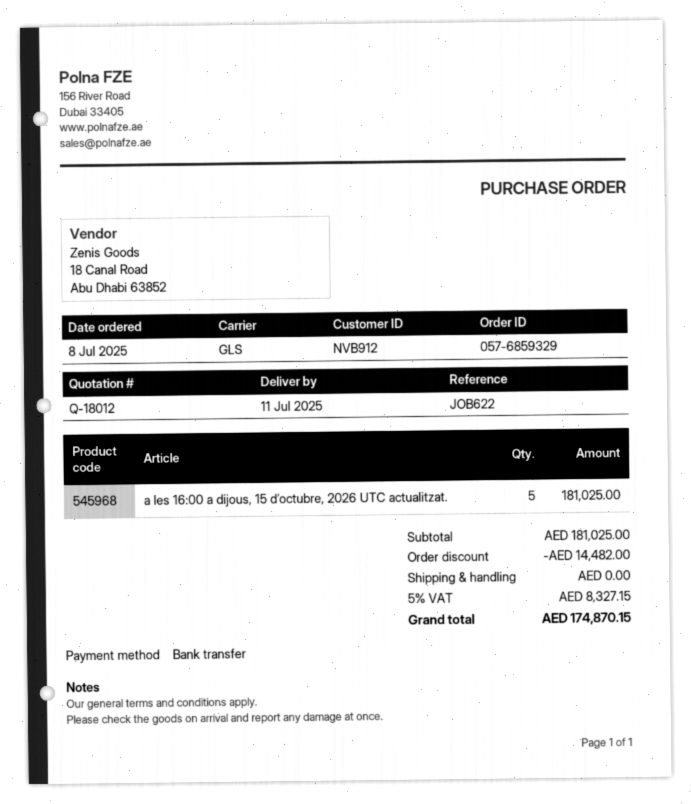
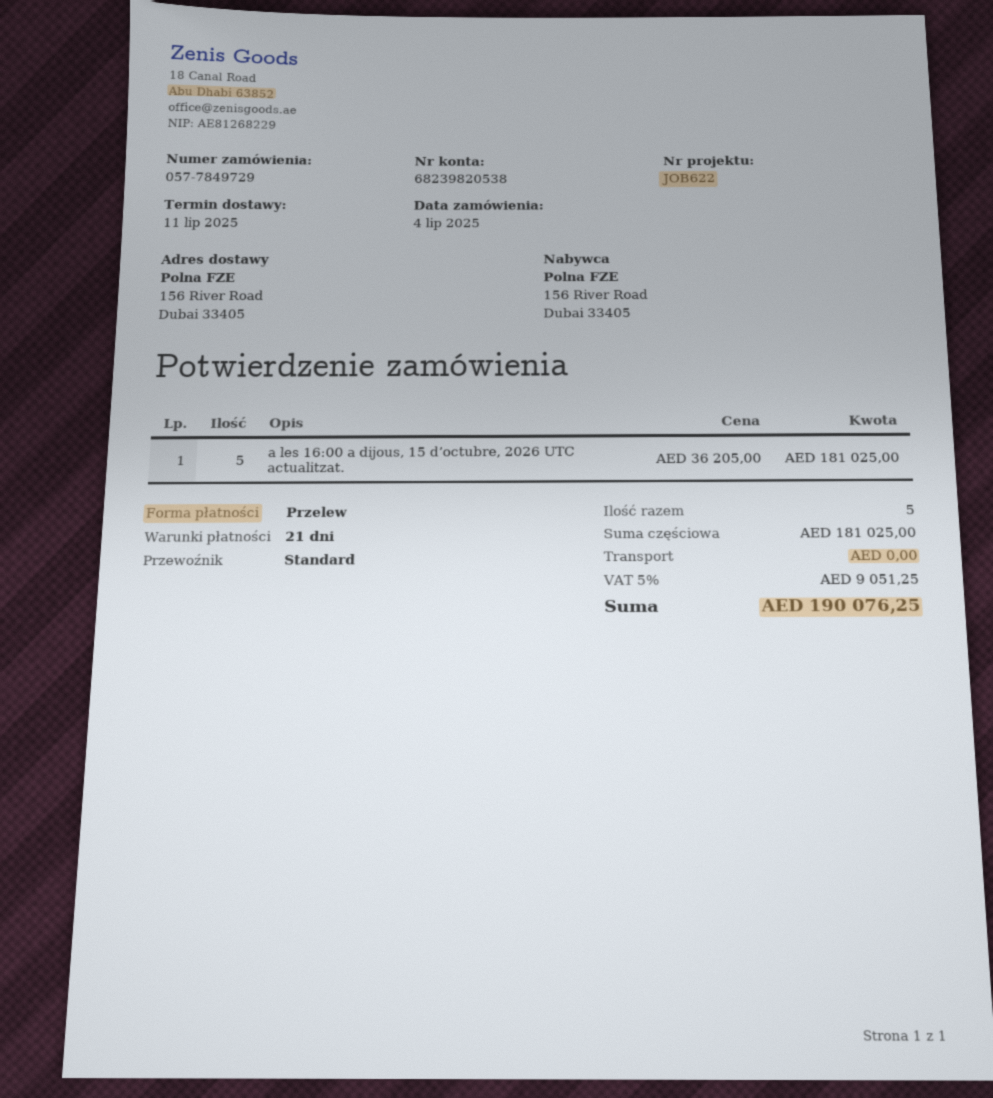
order number: 057-6859329 -> 057-7849729
order date: 2025-07-08 -> 2025-07-04
shipping method: GLS -> standard
discount: 14482.00 -> none
tax: 5% = 8327.15 -> 5% = 9051.25
total: 174870.15 -> 190076.25

